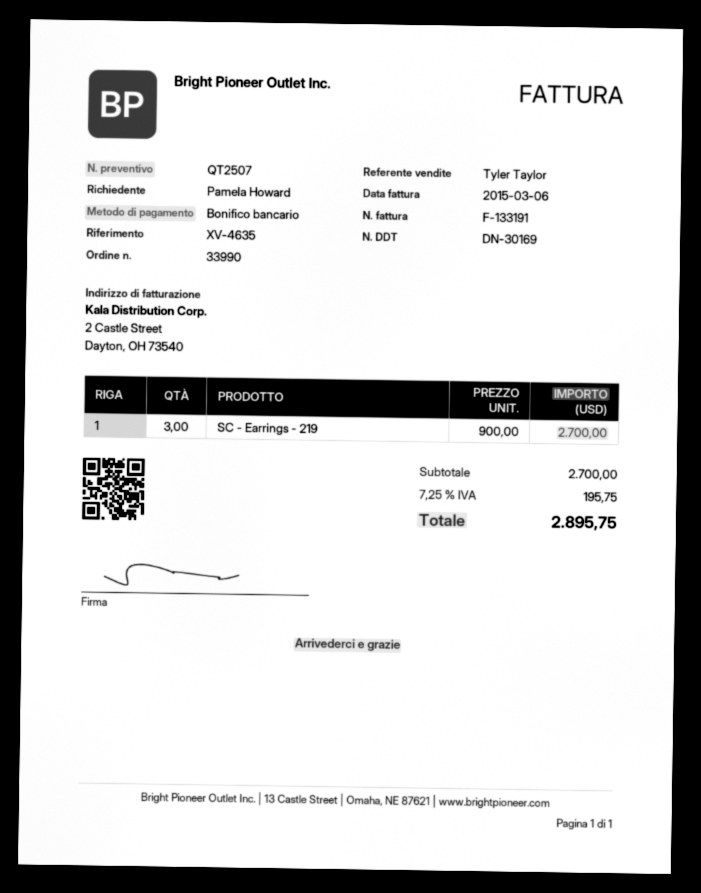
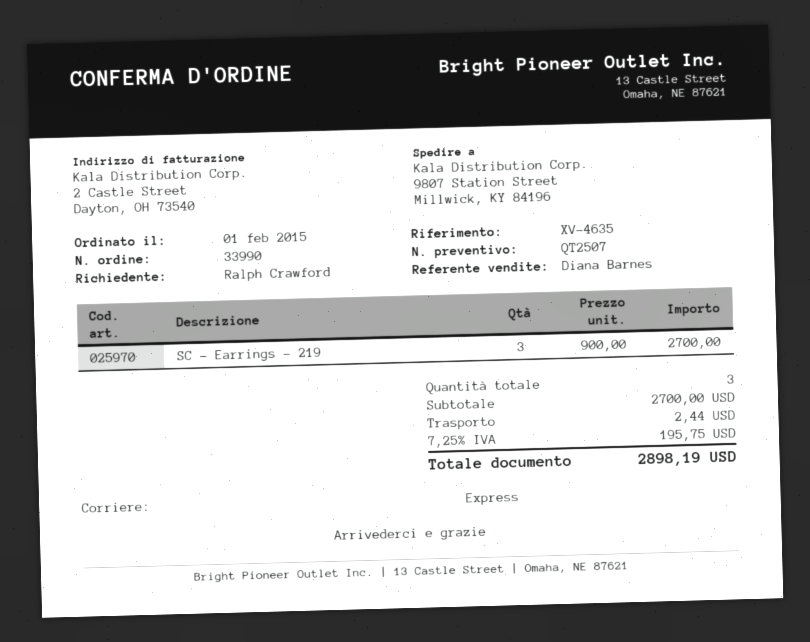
ordered by: Pamela Howard -> Ralph Crawford
sales rep: Tyler Taylor -> Diana Barnes
shipping: none -> 2.44
total: 2895.75 -> 2898.19

